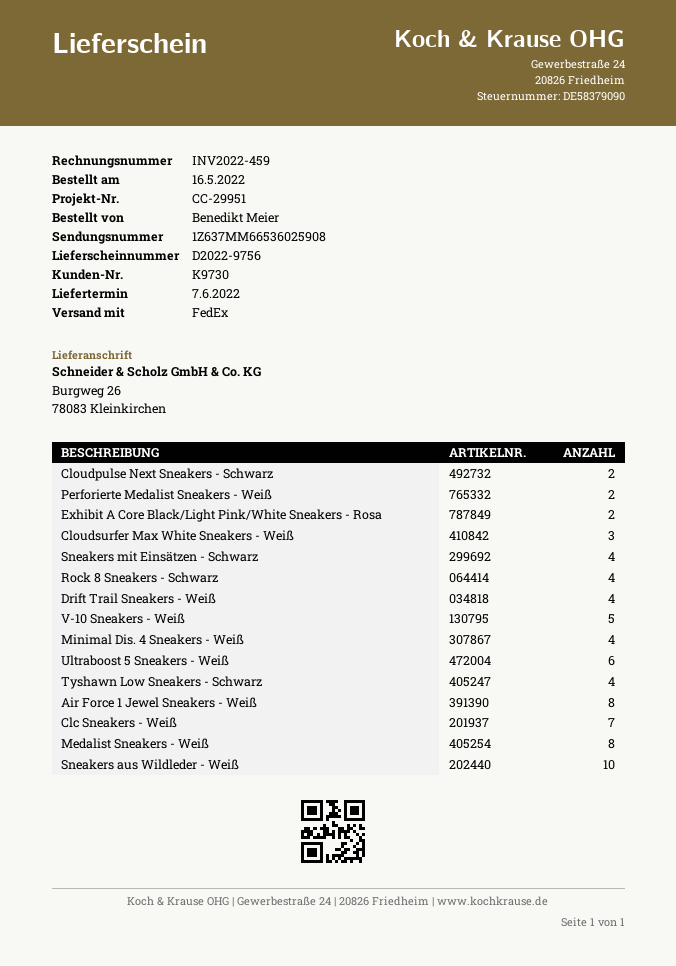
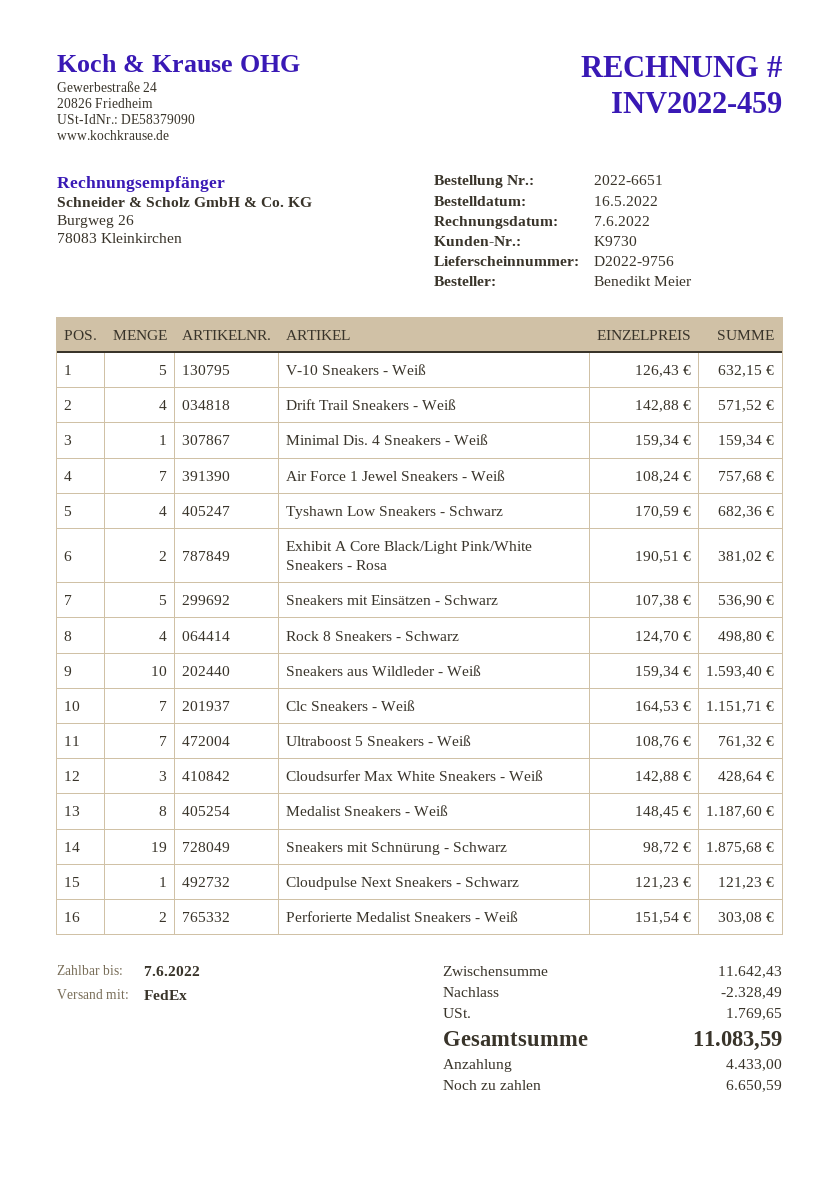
Cloudpulse Next Sneakers - Schwarz: 2 -> 1
Sneakers mit Einsätzen - Schwarz: 4 -> 5
Minimal Dis. 4 Sneakers - Weiß: 4 -> 1
Ultraboost 5 Sneakers - Weiß: 6 -> 7
Air Force 1 Jewel Sneakers - Weiß: 8 -> 7
Sneakers mit Schnürung - Schwarz: none -> 19

